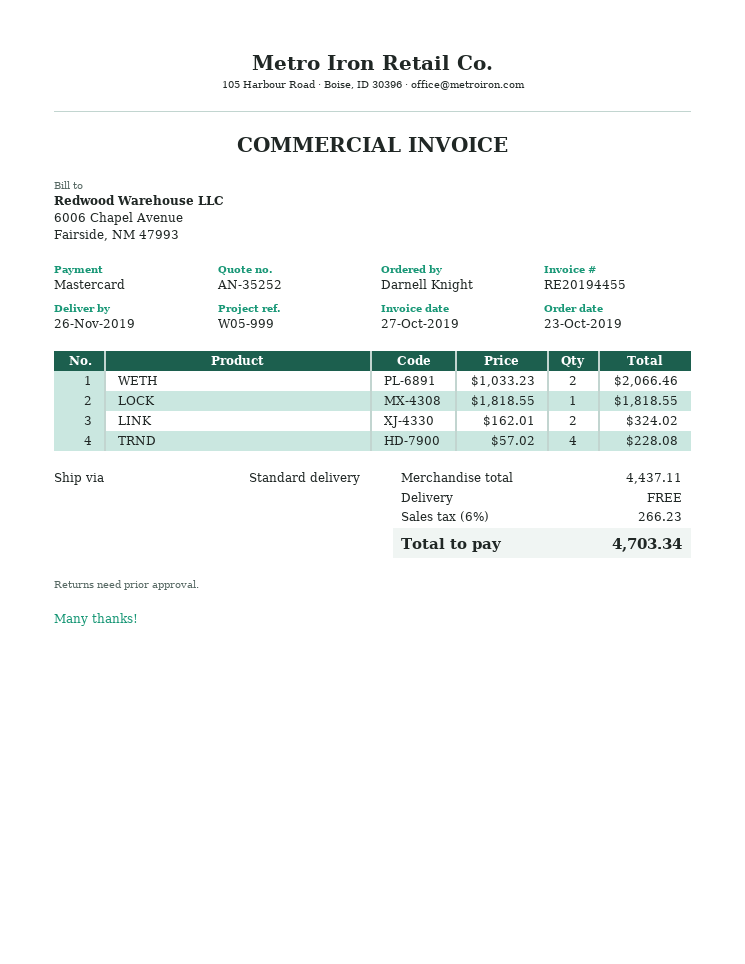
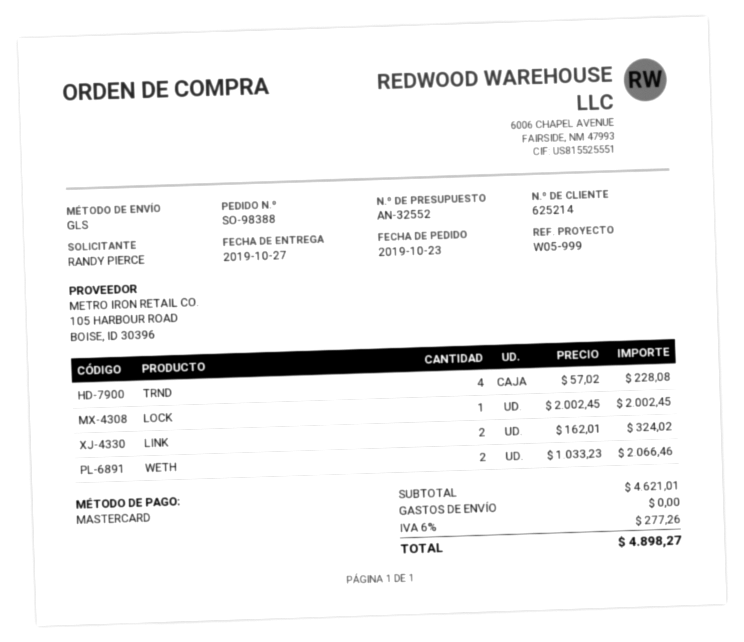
quote number: AN-35252 -> AN-32552
delivery date: 2019-11-26 -> 2019-10-27
ordered by: Darnell Knight -> RANDY PIERCE
shipping method: standard -> GLS
LOCK: 1 x 1818.55 = 1818.55 -> 1 x 2002.45 = 2002.45
subtotal: 4437.11 -> 4621.01
tax: 6% = 266.23 -> 6% = 277.26
total: 4703.34 -> 4898.27

